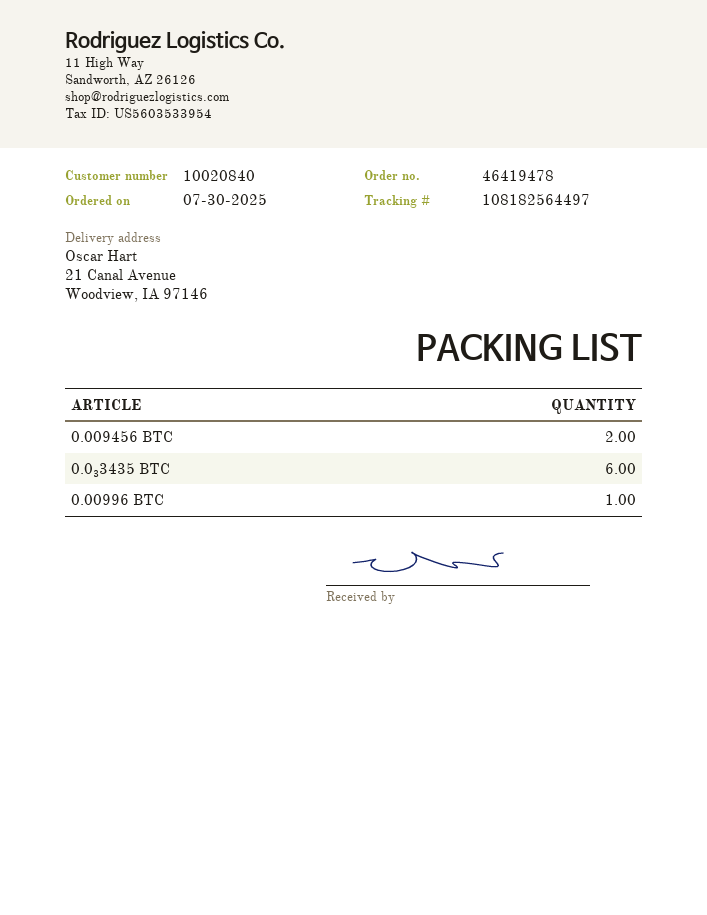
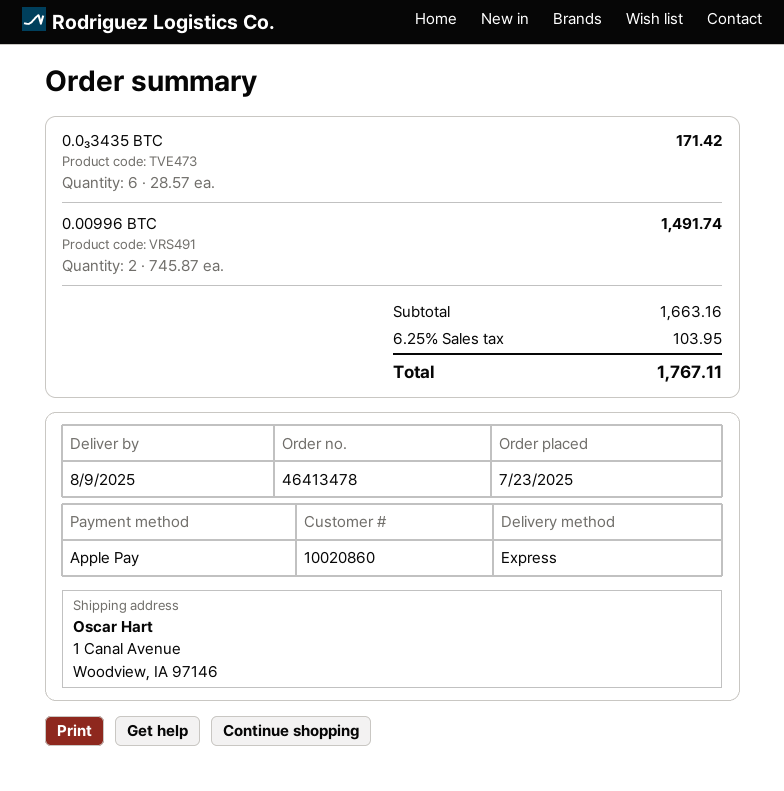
order number: 46419478 -> 46413478
order date: 2025-07-30 -> 2025-07-23
customer number: 10020840 -> 10020860
ship to: 21 Canal Avenue, Woodview, IA 97146 -> 1 Canal Avenue, Woodview, IA 97146
0.009456 BTC: 2 -> none
0.00996 BTC: 1 -> 2

